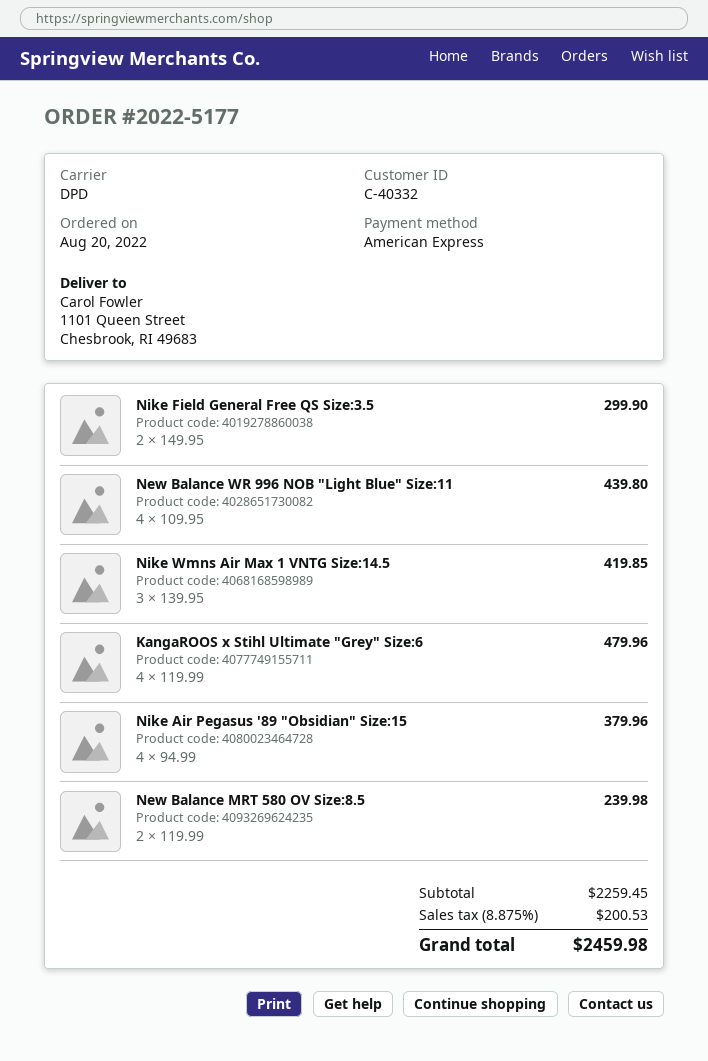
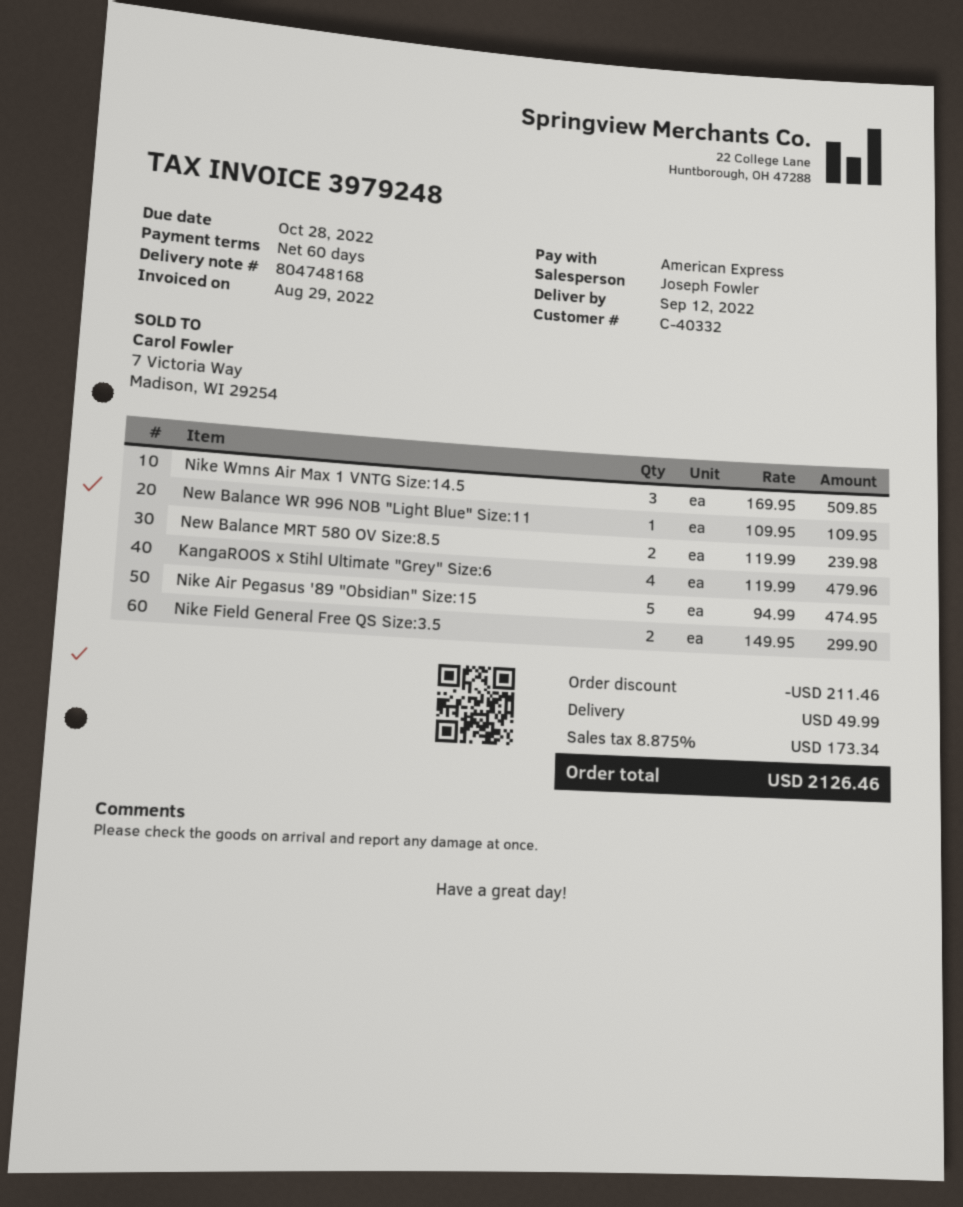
New Balance WR 996 NOB "Light Blue" Size:11: 4 x 109.95 = 439.80 -> 1 x 109.95 = 109.95
Nike Wmns Air Max 1 VNTG Size:14.5: 3 x 139.95 = 419.85 -> 3 x 169.95 = 509.85
Nike Air Pegasus '89 "Obsidian" Size:15: 4 x 94.99 = 379.96 -> 5 x 94.99 = 474.95
discount: none -> 211.46
shipping: none -> 49.99
tax: 8.875% = 200.53 -> 8.875% = 173.34
total: 2459.98 -> 2126.46

